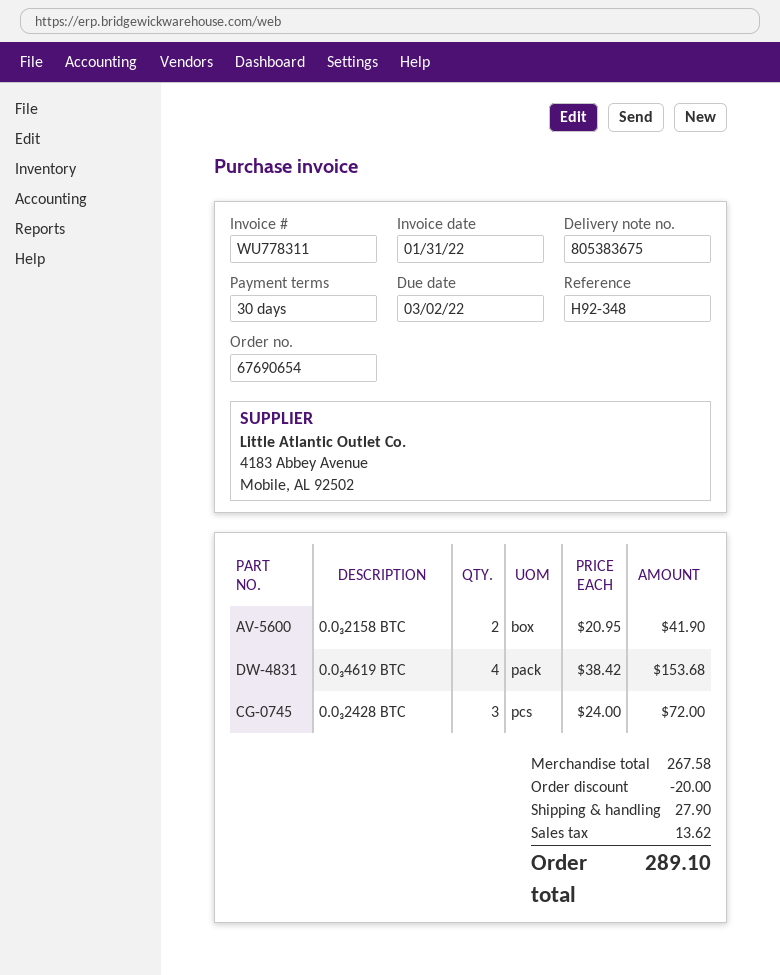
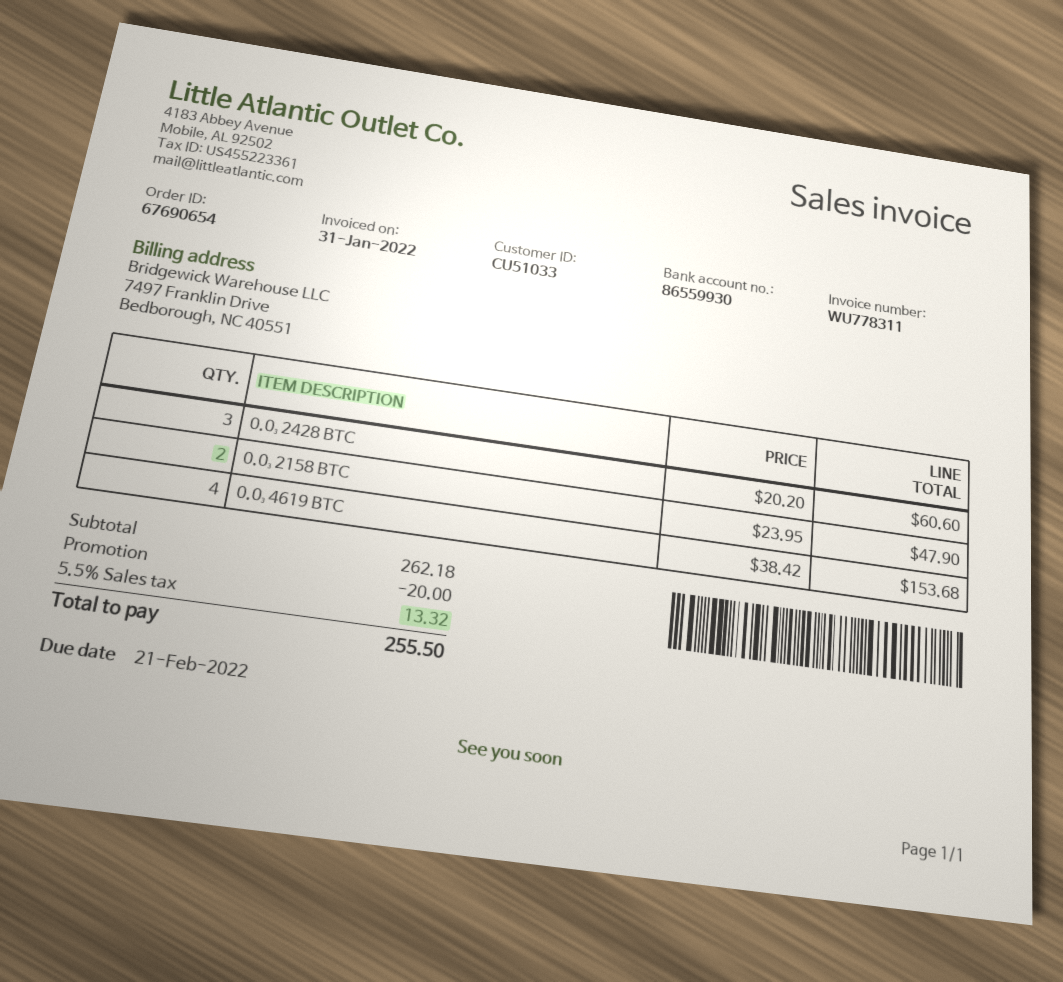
due date: 2022-03-02 -> 2022-02-21
0.0₃2158 BTC: 2 x 20.95 = 41.90 -> 2 x 23.95 = 47.90
0.0₃2428 BTC: 3 x 24.00 = 72.00 -> 3 x 20.20 = 60.60
subtotal: 267.58 -> 262.18
shipping: 27.90 -> none
tax: 13.62 -> 13.32
total: 289.10 -> 255.50

